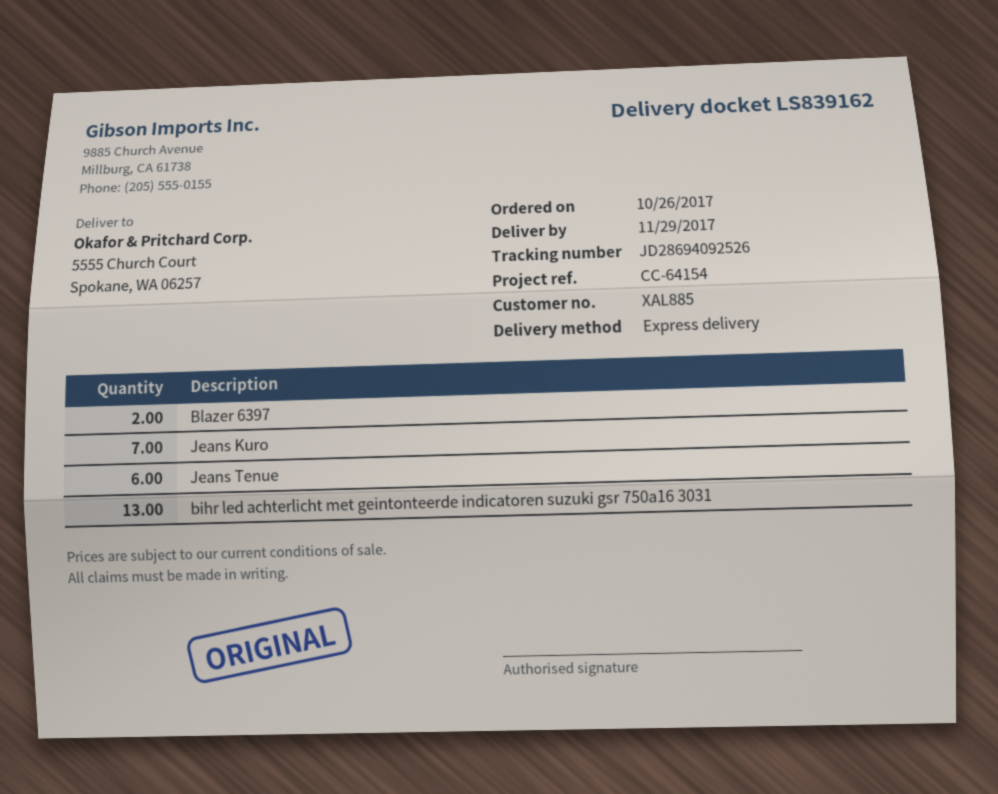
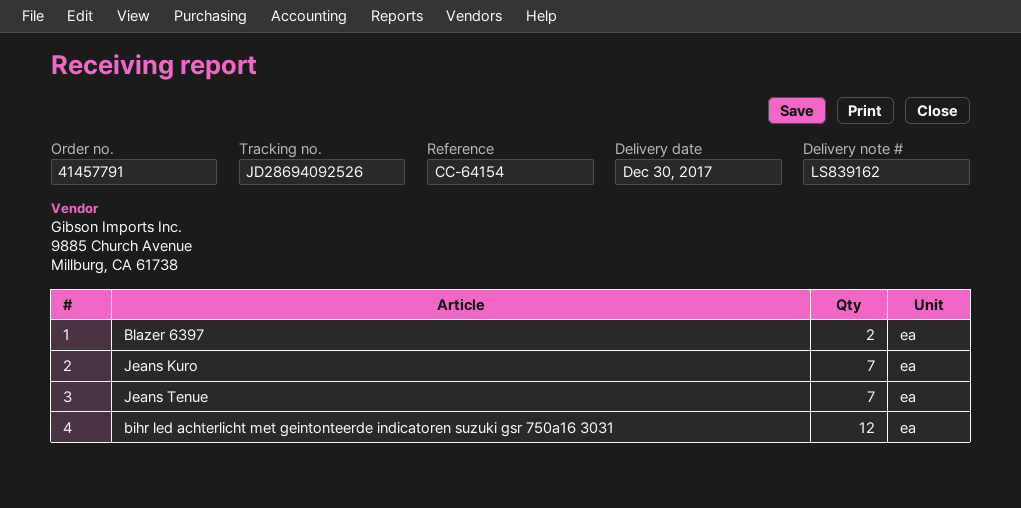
delivery date: 2017-11-29 -> 2017-12-30
Jeans Tenue: 6 -> 7
bihr led achterlicht met geintonteerde indicatoren suzuki gsr 750a16 3031: 13 -> 12

